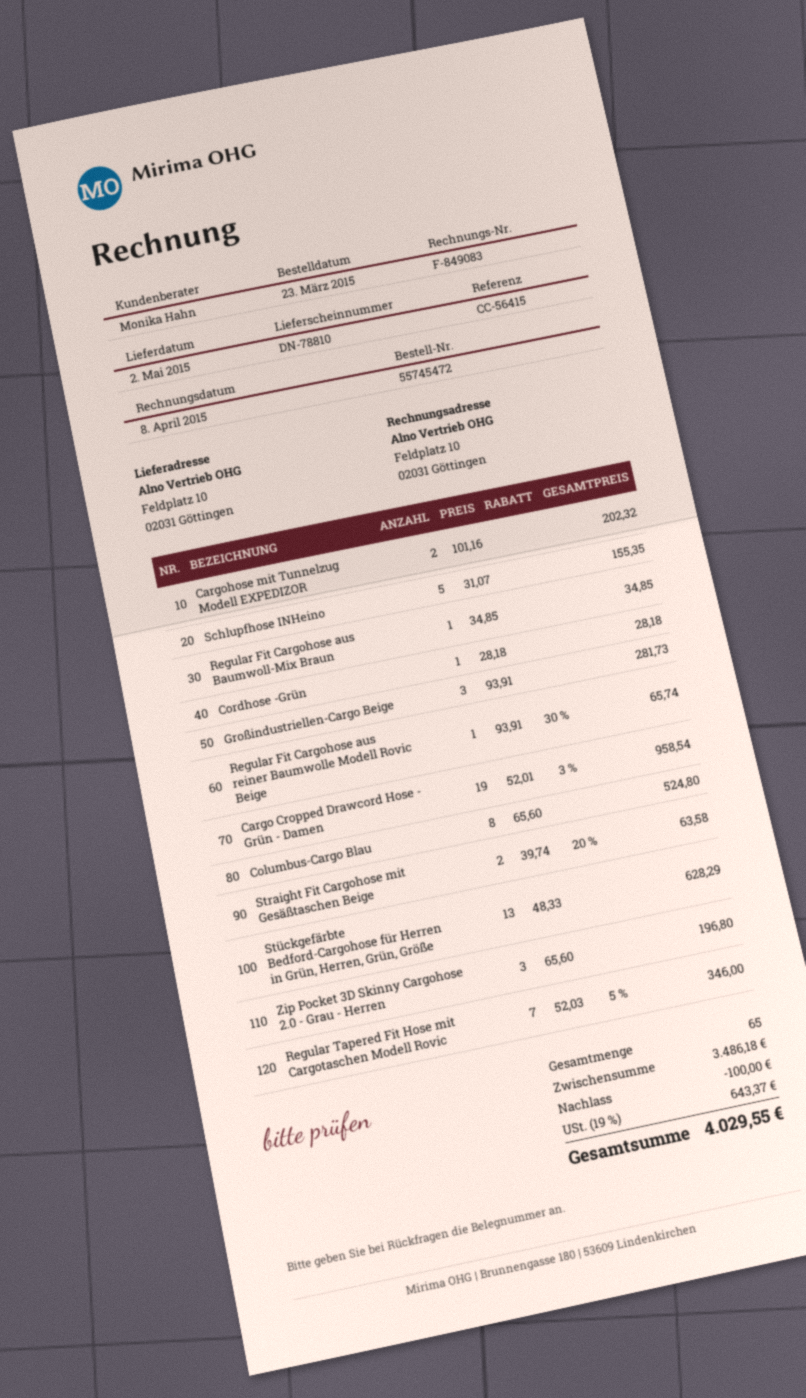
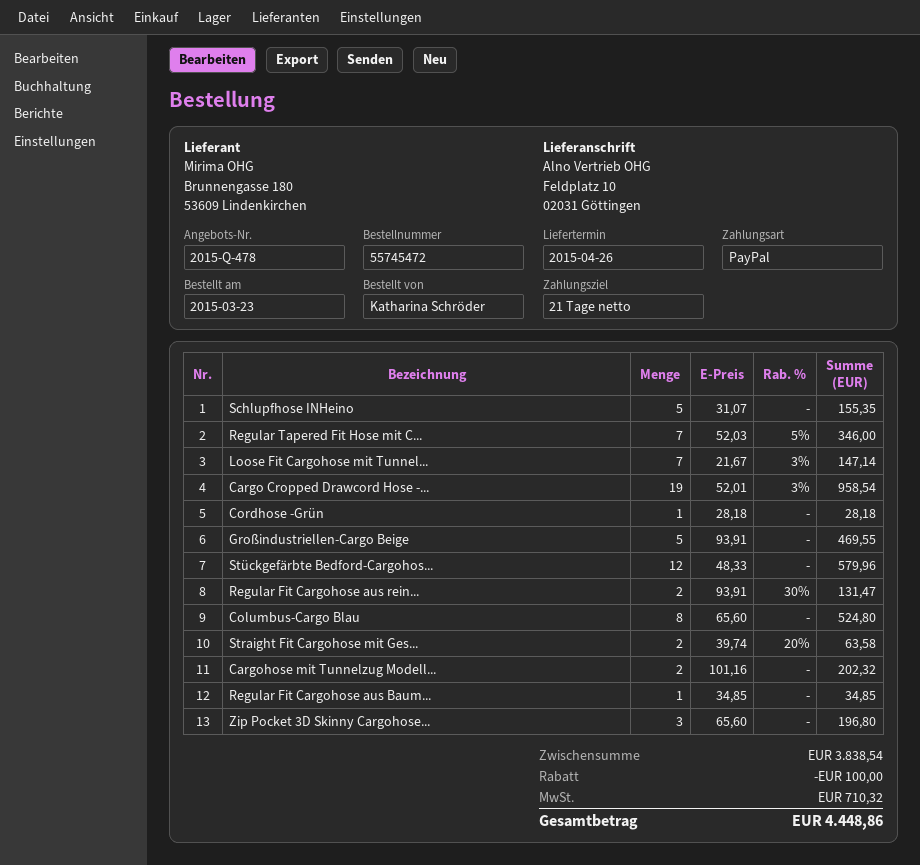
delivery date: 2015-05-02 -> 2015-04-26
Großindustriellen-Cargo Beige: 3 x 93.91 = 281.73 -> 5 x 93.91 = 469.55
Regular Fit Cargohose aus reiner Baumwolle Modell Rovic Beige: 1 x 93.91 - 30% = 65.74 -> 2 x 93.91 - 30% = 131.47
Stückgefärbte Bedford-Cargohose für Herren in Grün, Herren, Grün, Größe: 13 x 48.33 = 628.29 -> 12 x 48.33 = 579.96
Loose Fit Cargohose mit Tunnel...: none -> 7 x 21.67 - 3% = 147.14
subtotal: 3486.18 -> 3838.54
tax: 643.37 -> 710.32
total: 4029.55 -> 4448.86

